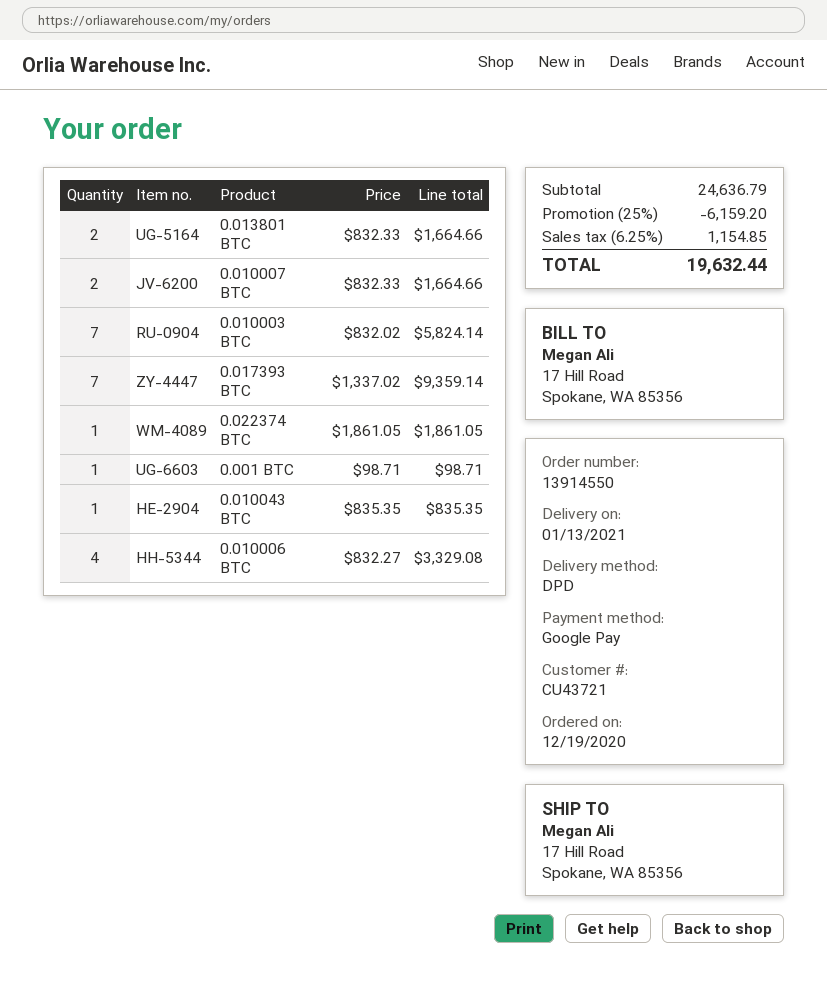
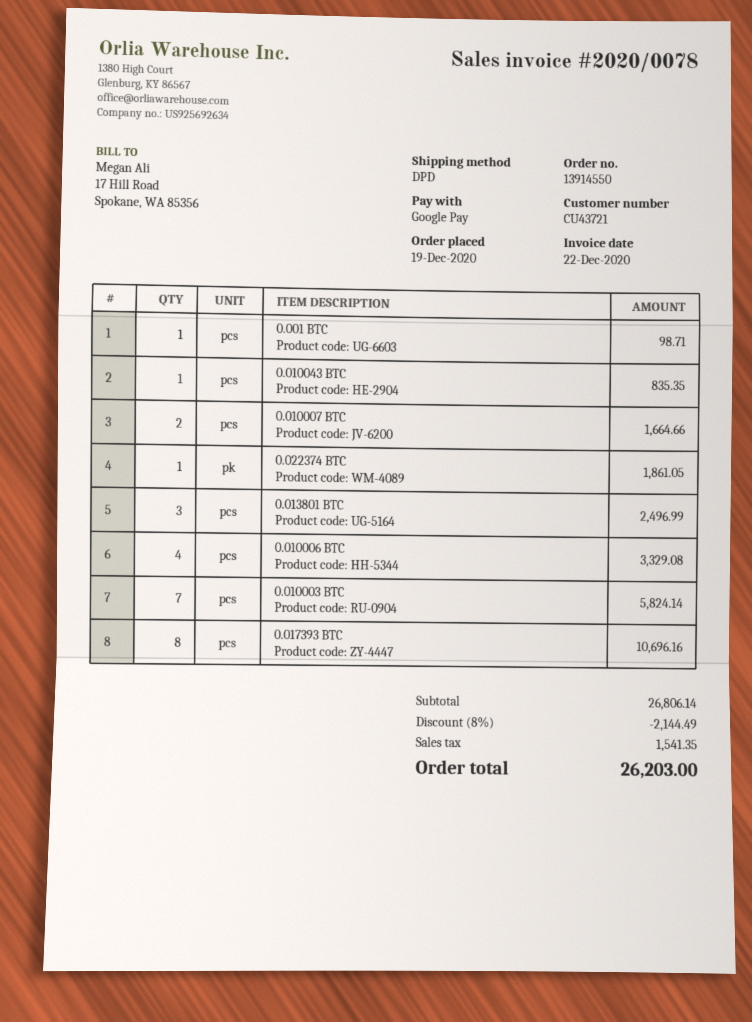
0.013801 BTC: 2 for 1664.66 -> 3 for 2496.99
0.017393 BTC: 7 for 9359.14 -> 8 for 10696.16
subtotal: 24636.79 -> 26806.14
discount: 25% = 6159.20 -> 8% = 2144.49
tax: 1154.85 -> 1541.35
total: 19632.44 -> 26203.00

